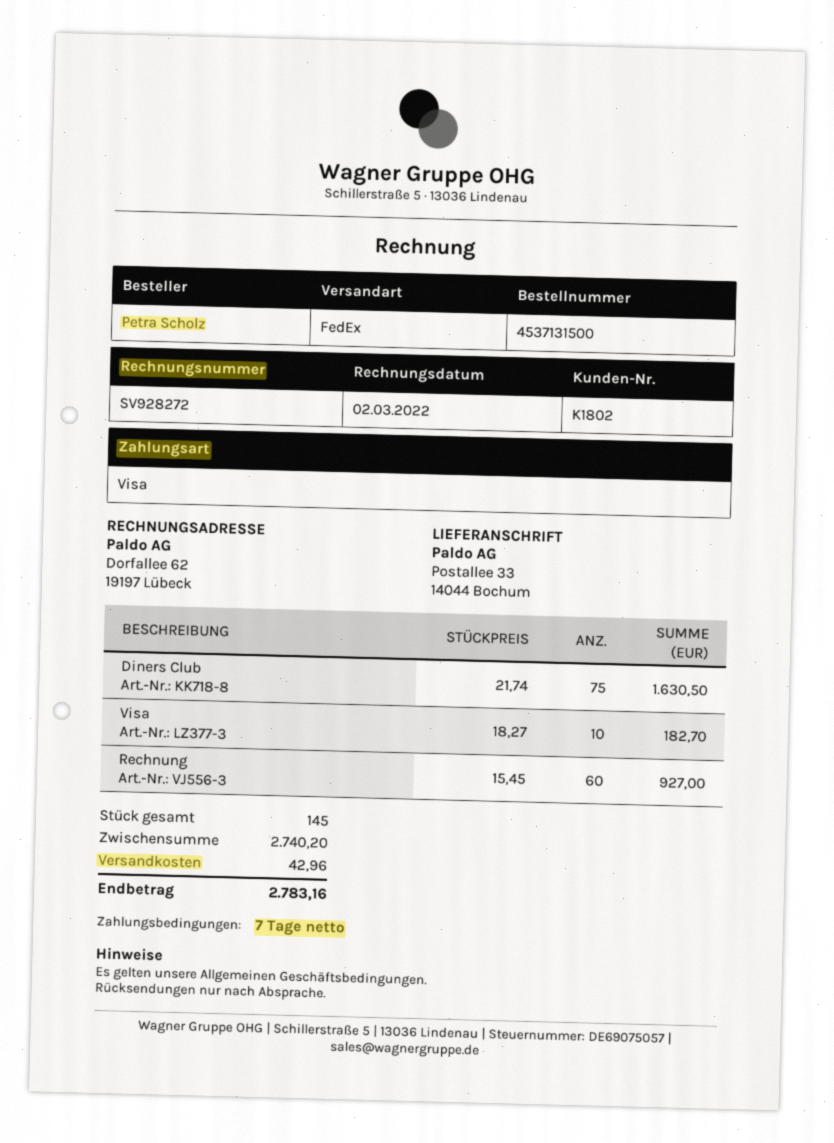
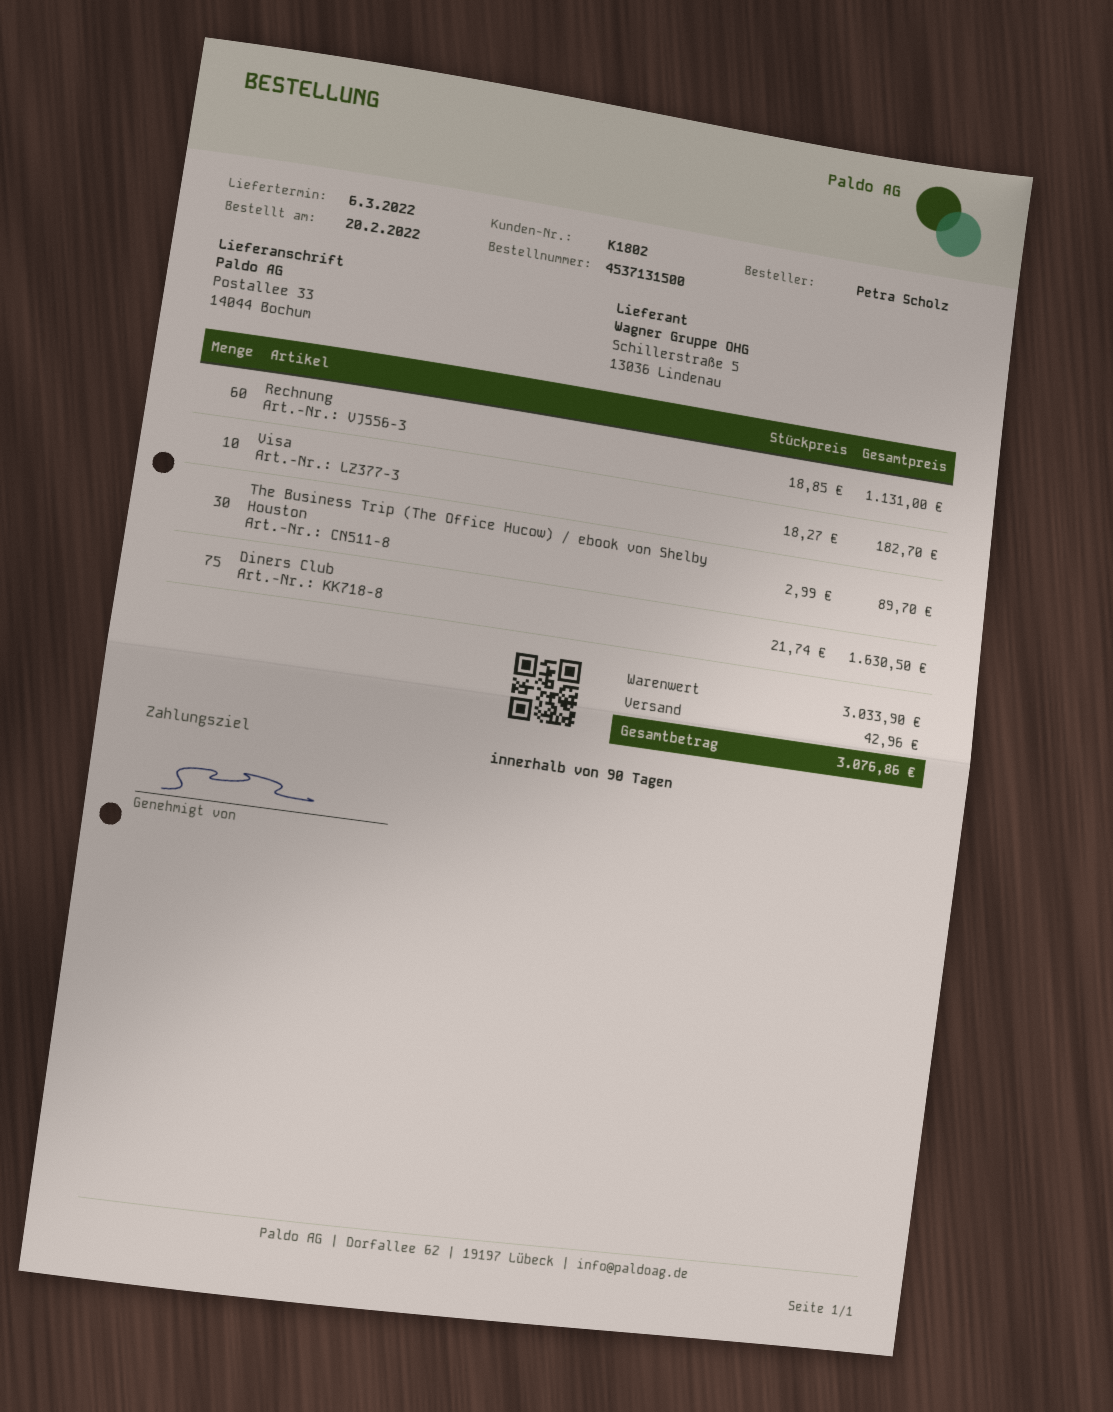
payment terms: 7 days -> 90 days
Rechnung: 60 x 15.45 = 927.00 -> 60 x 18.85 = 1131.00
The Business Trip (The Office Hucow) / ebook von Shelby Houston: none -> 30 x 2.99 = 89.70
subtotal: 2740.20 -> 3033.90
total: 2783.16 -> 3076.86

